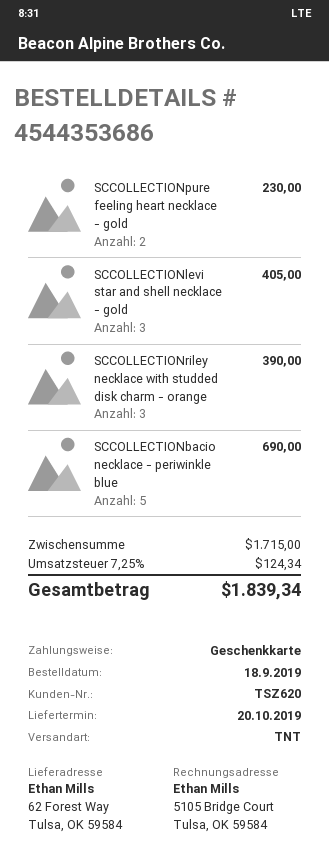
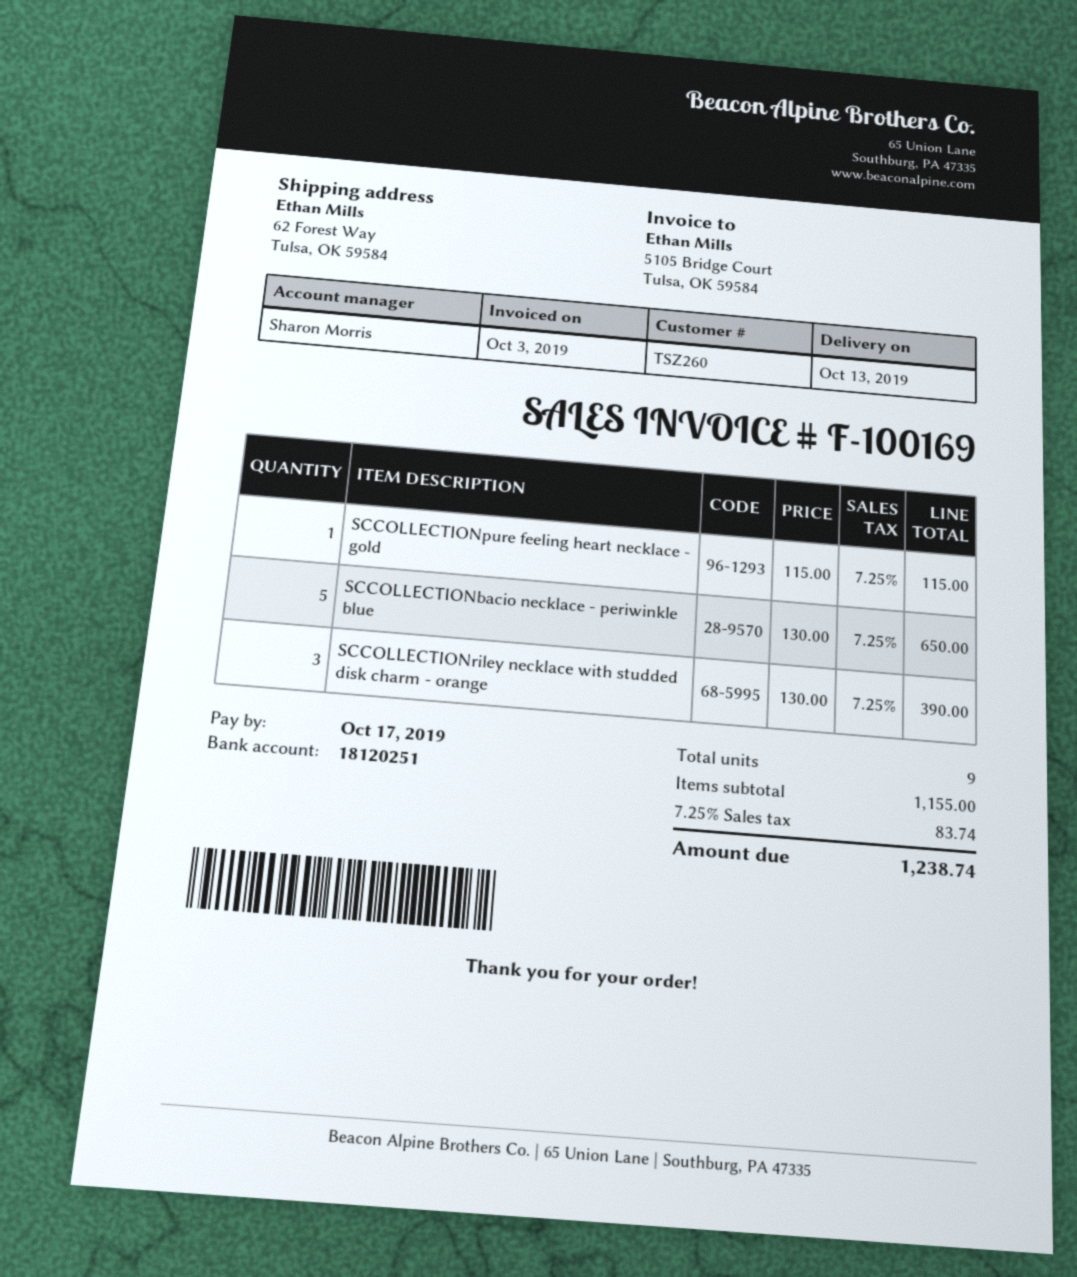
delivery date: 2019-10-20 -> 2019-10-13
customer number: TSZ620 -> TSZ260
SCCOLLECTIONpure feeling heart necklace - gold: 2 for 230.00 -> 1 for 115.00
SCCOLLECTIONlevi star and shell necklace - gold: 3 for 405.00 -> none
SCCOLLECTIONbacio necklace - periwinkle blue: 5 for 690.00 -> 5 for 650.00
subtotal: 1715.00 -> 1155.00
tax: 7.25% = 124.34 -> 7.25% = 83.74
total: 1839.34 -> 1238.74

